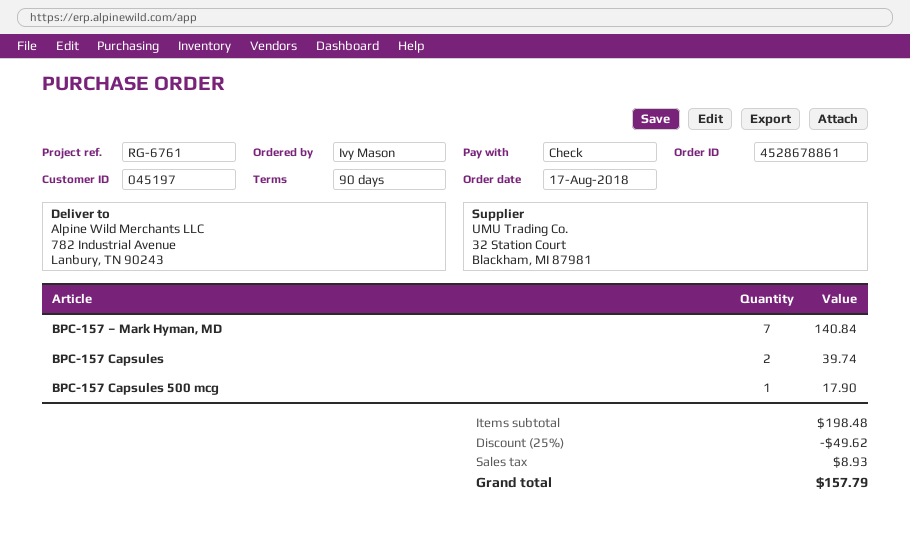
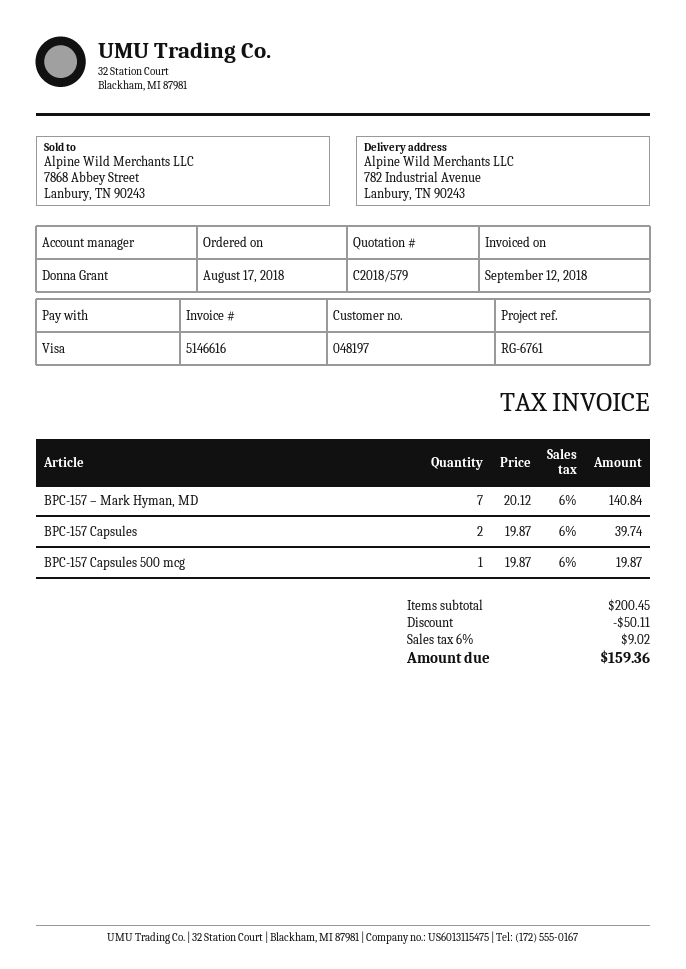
customer number: 045197 -> 048197
payment method: cheque -> Visa
BPC-157 Capsules 500 mcg: 1 for 17.90 -> 1 for 19.87
subtotal: 198.48 -> 200.45
discount: 49.62 -> 50.11
tax: 8.93 -> 9.02
total: 157.79 -> 159.36

